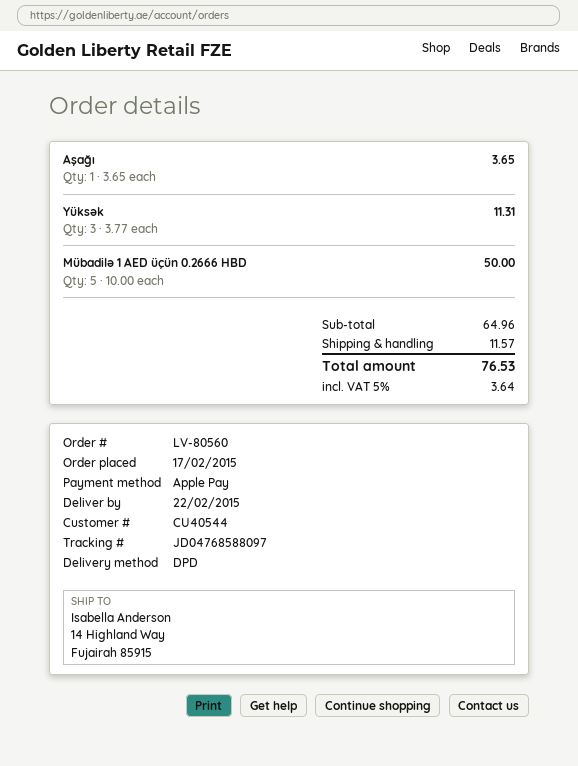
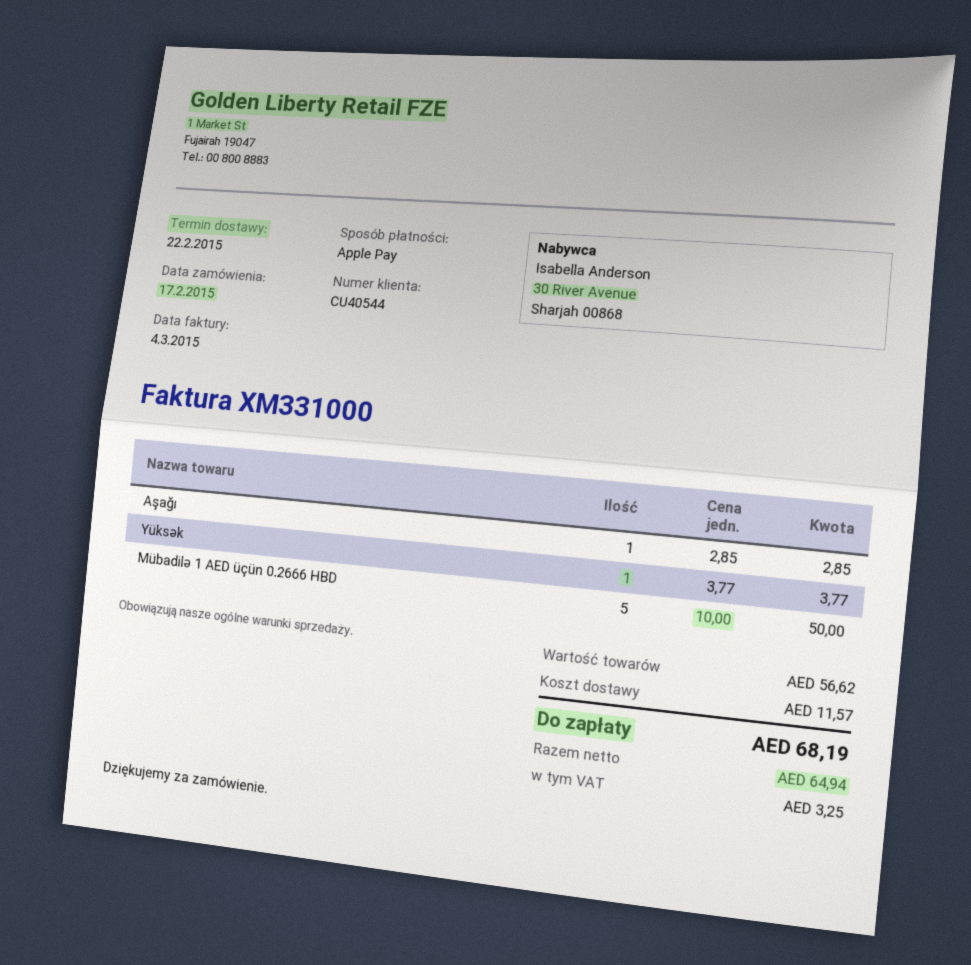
Aşağı: 1 x 3.65 = 3.65 -> 1 x 2.85 = 2.85
Yüksək: 3 x 3.77 = 11.31 -> 1 x 3.77 = 3.77
subtotal: 64.96 -> 56.62
tax: 3.64 -> 3.25
total: 76.53 -> 68.19

